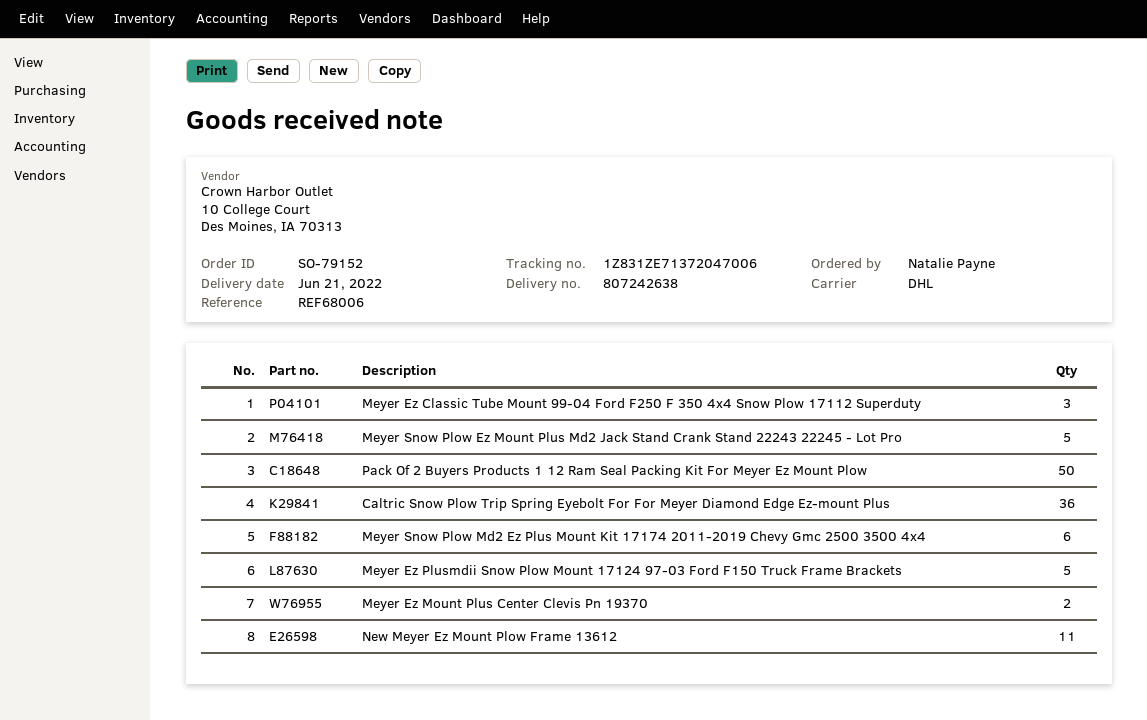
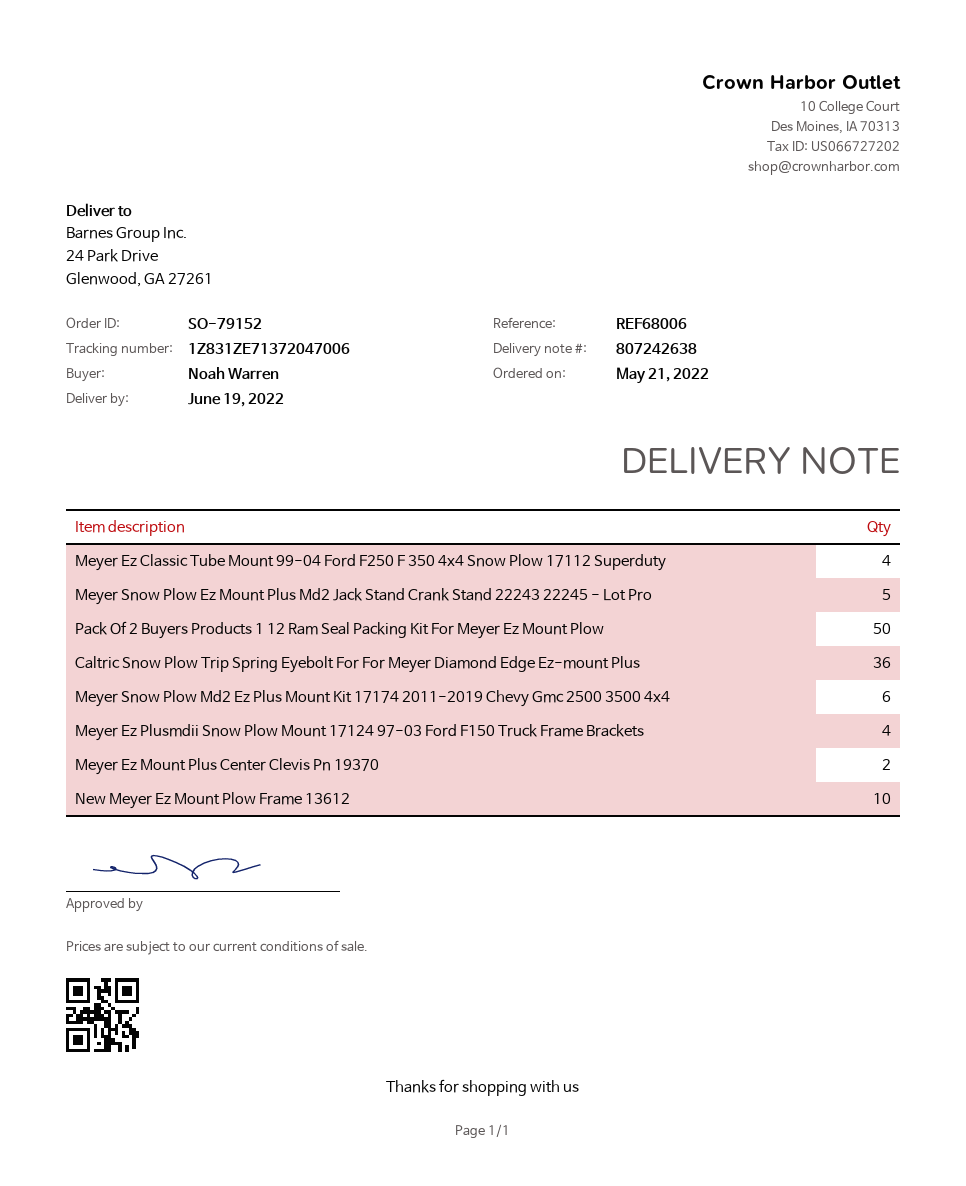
delivery date: 2022-06-21 -> 2022-06-19
ordered by: Natalie Payne -> Noah Warren
Meyer Ez Classic Tube Mount 99-04 Ford F250 F 350 4x4 Snow Plow 17112 Superduty: 3 -> 4
Meyer Ez Plusmdii Snow Plow Mount 17124 97-03 Ford F150 Truck Frame Brackets: 5 -> 4
New Meyer Ez Mount Plow Frame 13612: 11 -> 10

